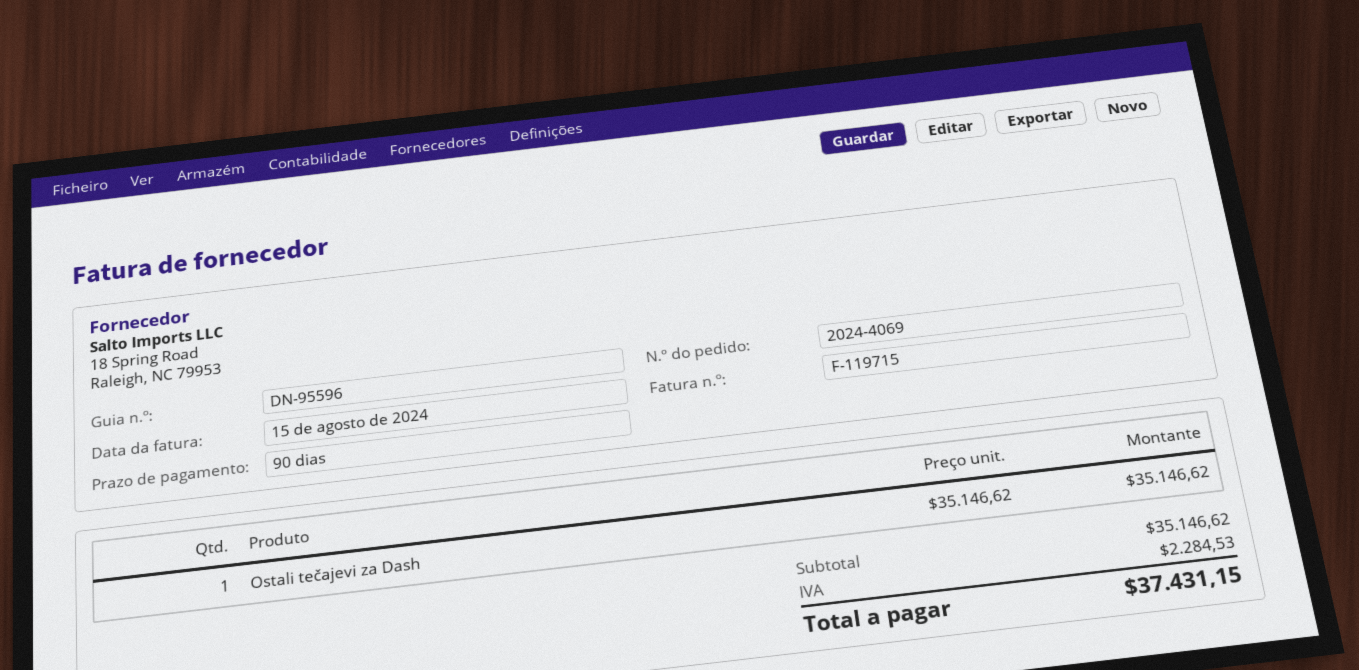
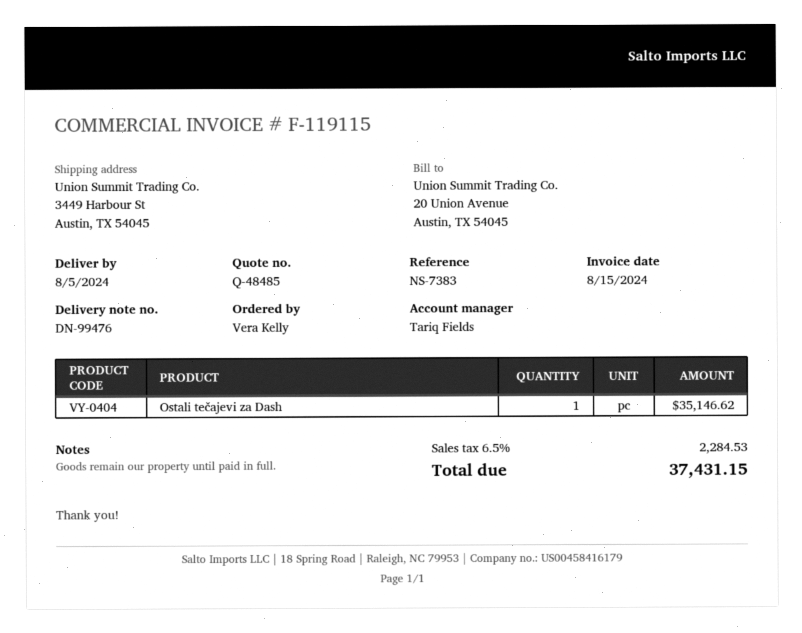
delivery note number: DN-95596 -> DN-99476
invoice number: F-119715 -> F-119115

